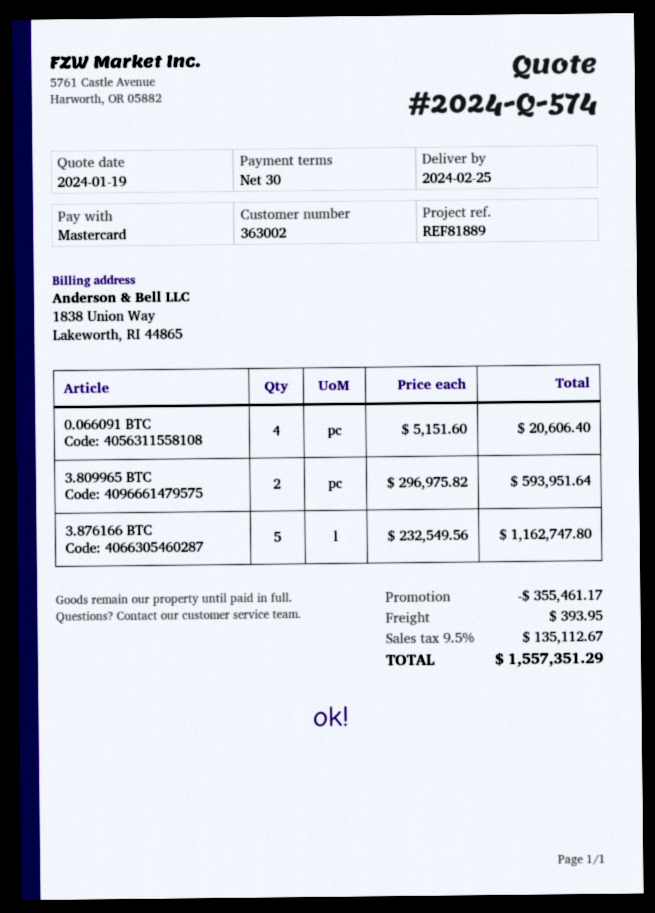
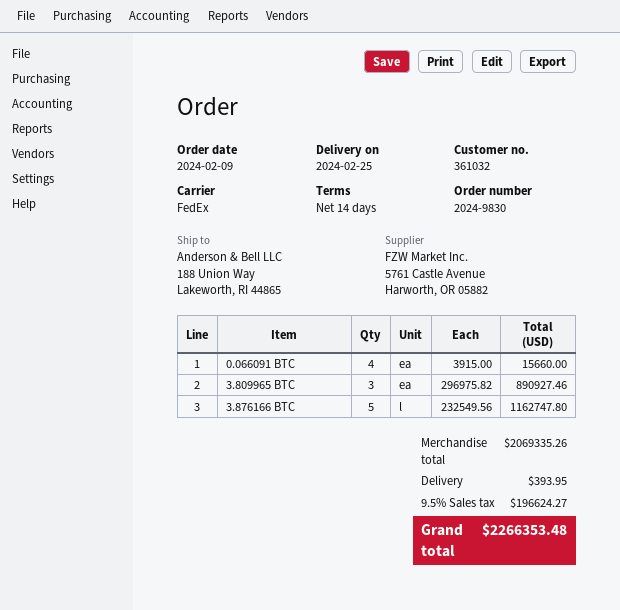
payment terms: 30 days -> 14 days
customer number: 363002 -> 361032
0.066091 BTC: 4 x 5151.60 = 20606.40 -> 4 x 3915.00 = 15660.00
3.809965 BTC: 2 x 296975.82 = 593951.64 -> 3 x 296975.82 = 890927.46
discount: 355461.17 -> none
tax: 9.5% = 135112.67 -> 9.5% = 196624.27
total: 1557351.29 -> 2266353.48

